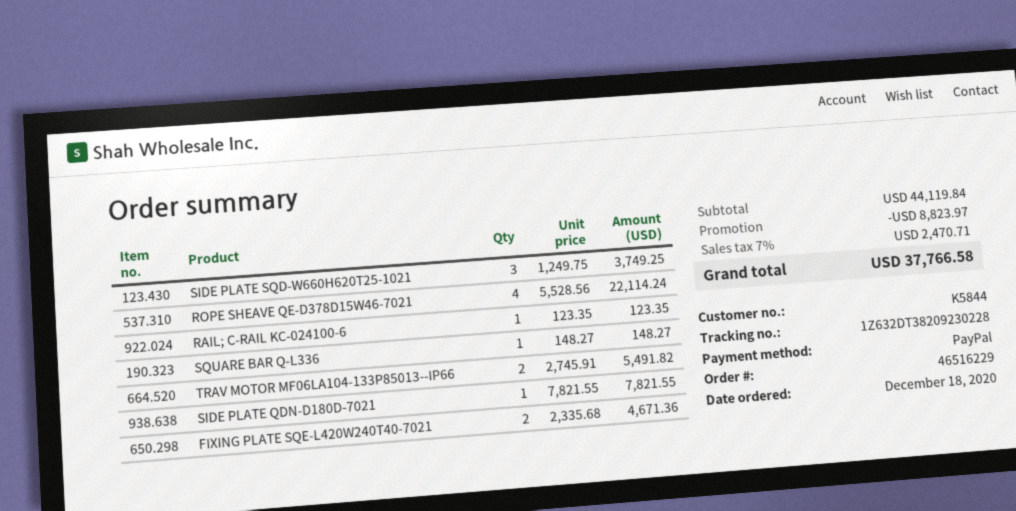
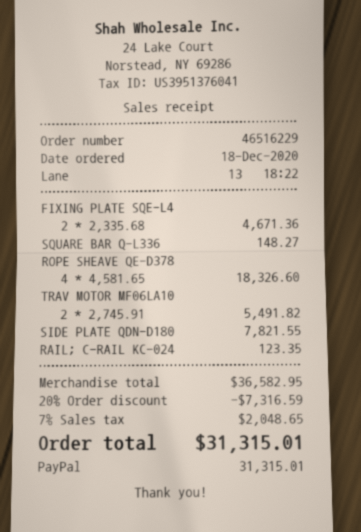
SIDE PLATE SQD-W660H620T25-1021: 3 x 1249.75 = 3749.25 -> none
ROPE SHEAVE QE-D378D15W46-7021: 4 x 5528.56 = 22114.24 -> 4 x 4581.65 = 18326.60
subtotal: 44119.84 -> 36582.95
discount: 8823.97 -> 7316.59
tax: 7% = 2470.71 -> 7% = 2048.65
total: 37766.58 -> 31315.01

